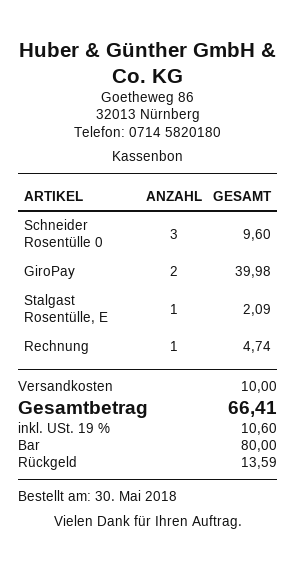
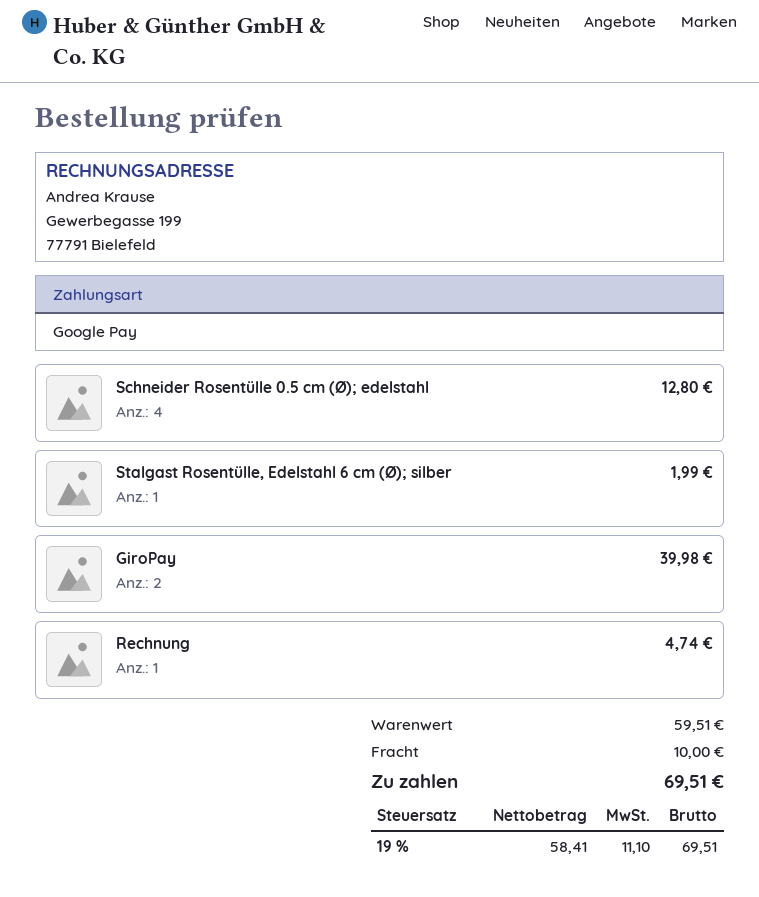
payment method: cash -> Google Pay
Schneider Rosentülle 0: 3 for 9.60 -> 4 for 12.80
Stalgast Rosentülle, E: 1 for 2.09 -> 1 for 1.99
tax: 19% = 10.60 -> 19% = 11.10
total: 66.41 -> 69.51

